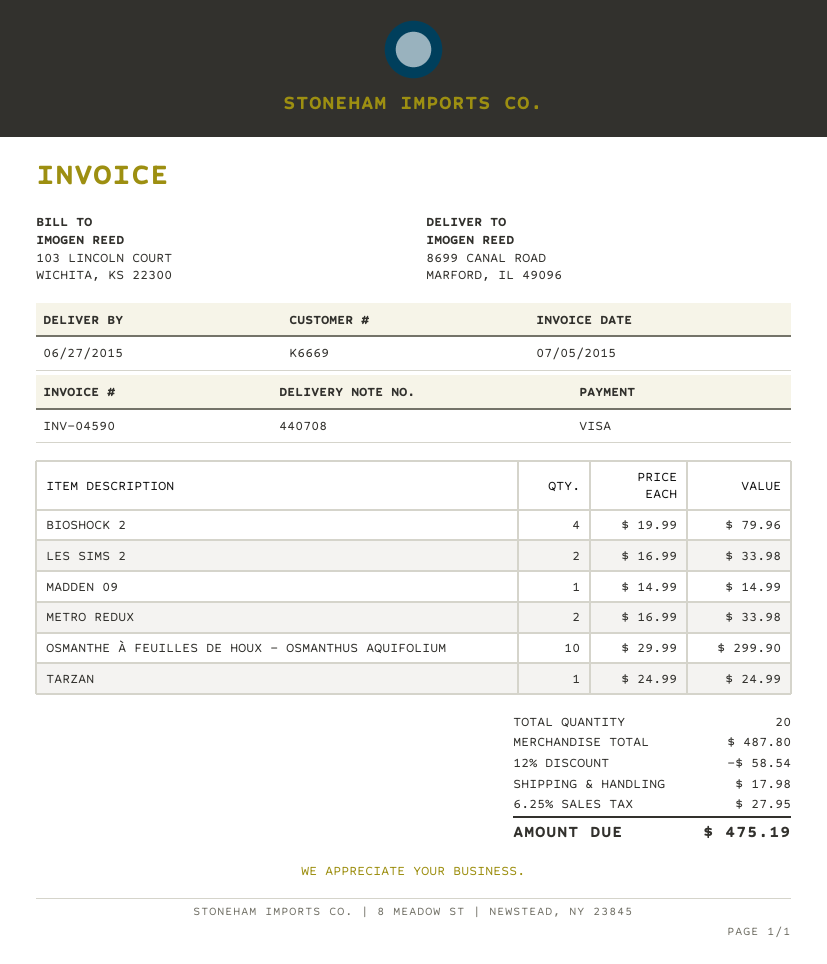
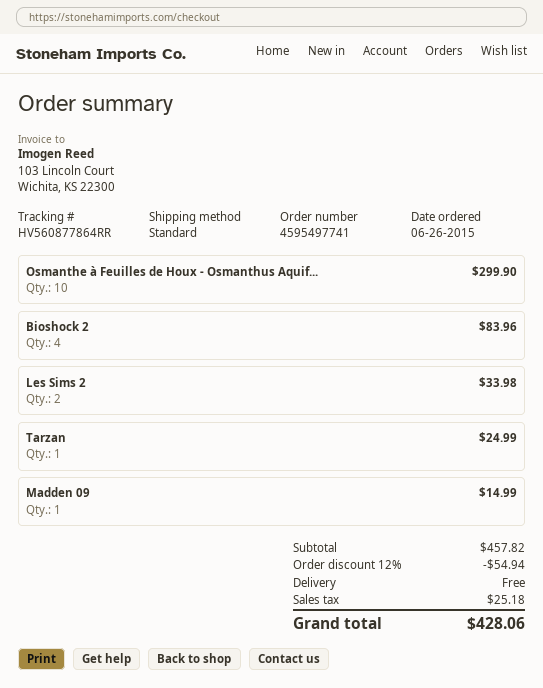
BIOSHOCK 2: 4 for 79.96 -> 4 for 83.96
METRO REDUX: 2 for 33.98 -> none
subtotal: 487.80 -> 457.82
discount: 12% = 58.54 -> 12% = 54.94
shipping: 17.98 -> 0.00
tax: 27.95 -> 25.18
total: 475.19 -> 428.06

